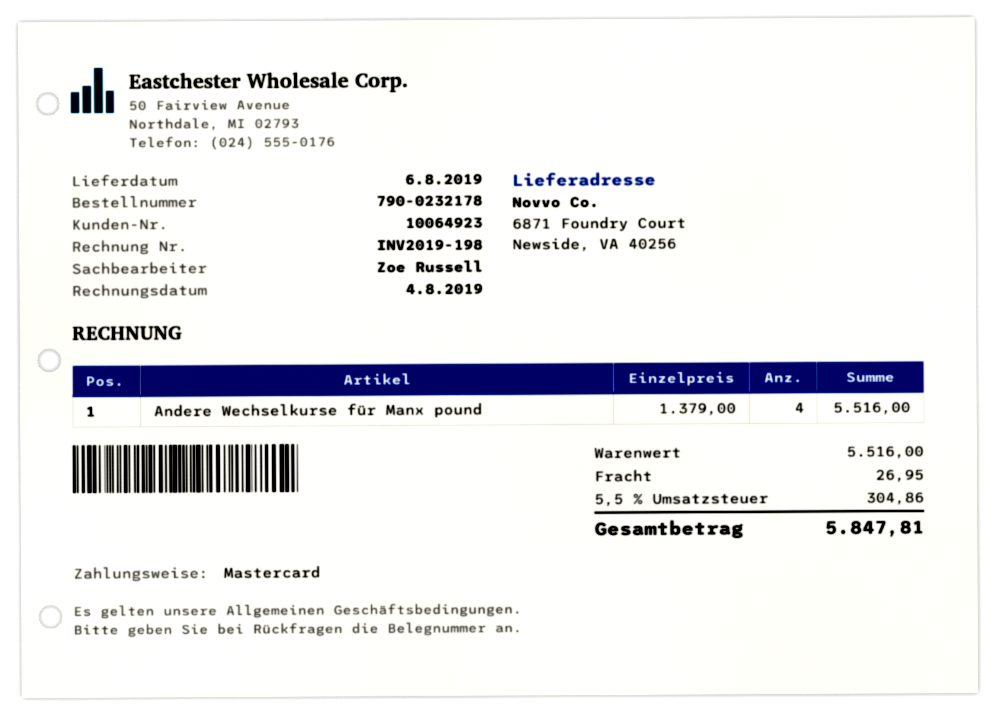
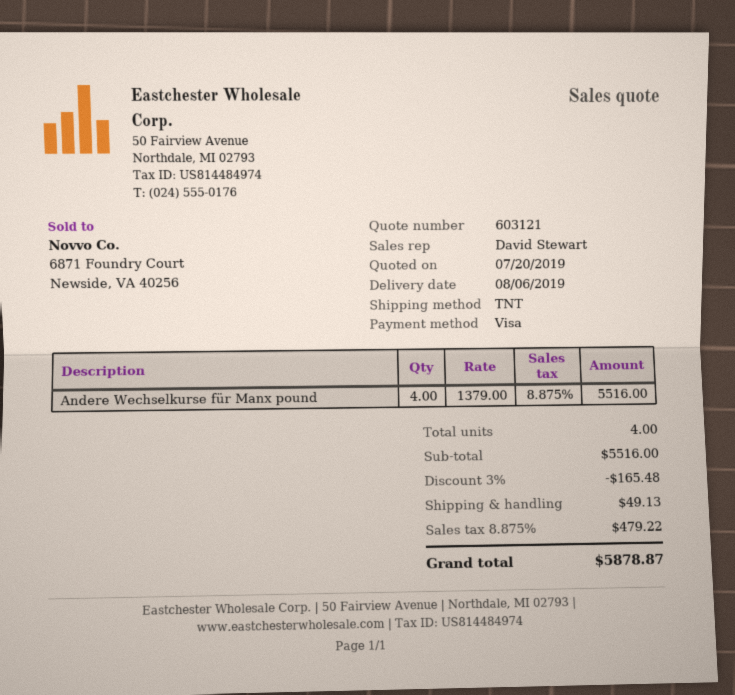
sales rep: Zoe Russell -> David Stewart
payment method: Mastercard -> Visa
discount: none -> 3% = 165.48
shipping: 26.95 -> 49.13
tax: 5.5% = 304.86 -> 8.875% = 479.22
total: 5847.81 -> 5878.87

